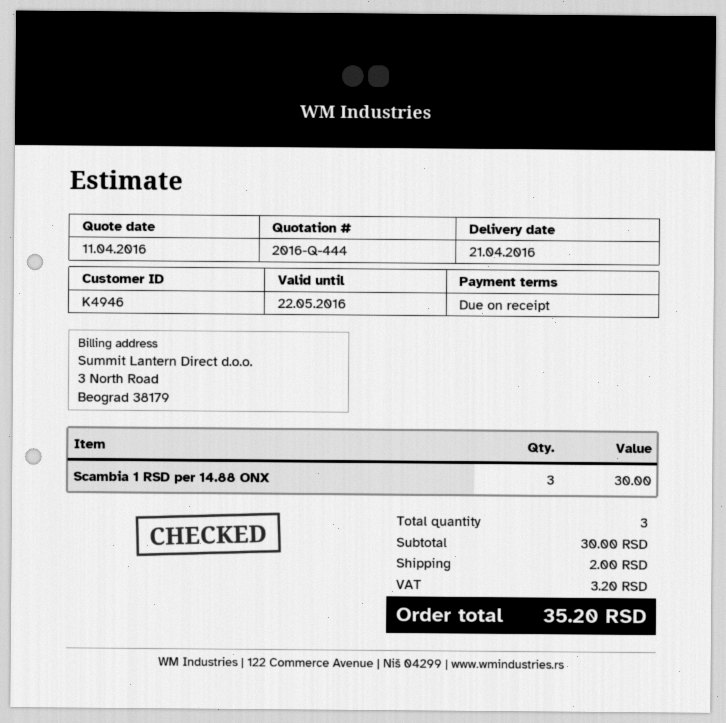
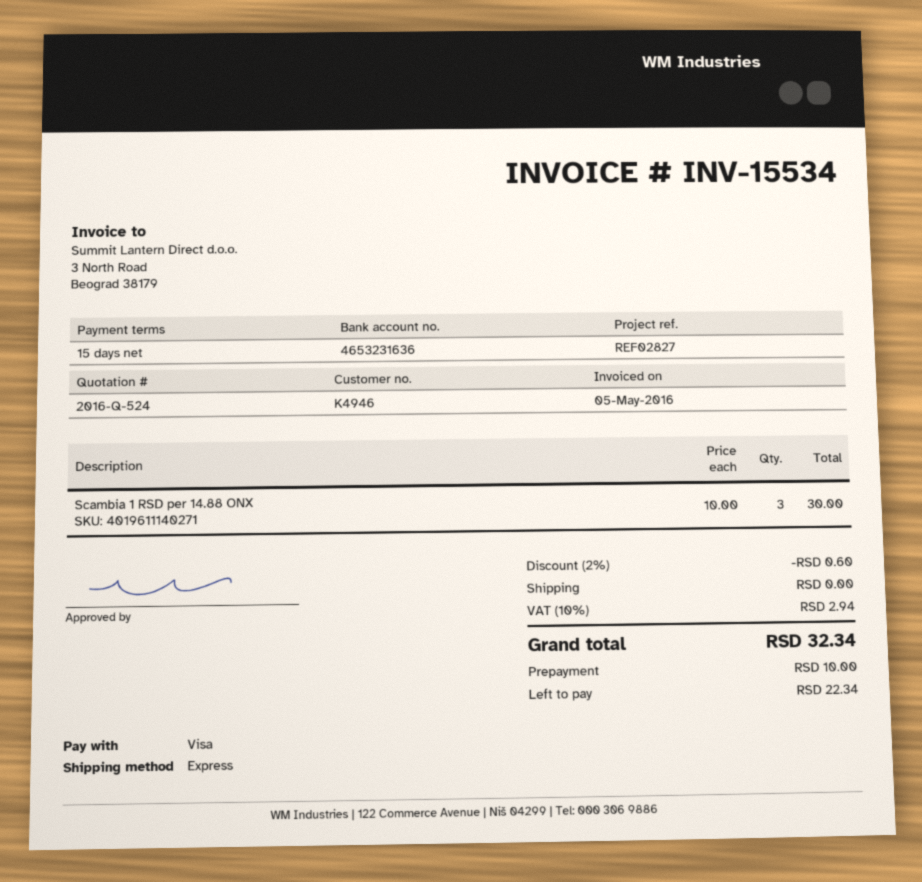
quote number: 2016-Q-444 -> 2016-Q-524
payment terms: on receipt -> 15 days
discount: none -> 2% = 0.60
shipping: 2.00 -> 0.00
tax: 3.20 -> 2.94
total: 35.20 -> 32.34

